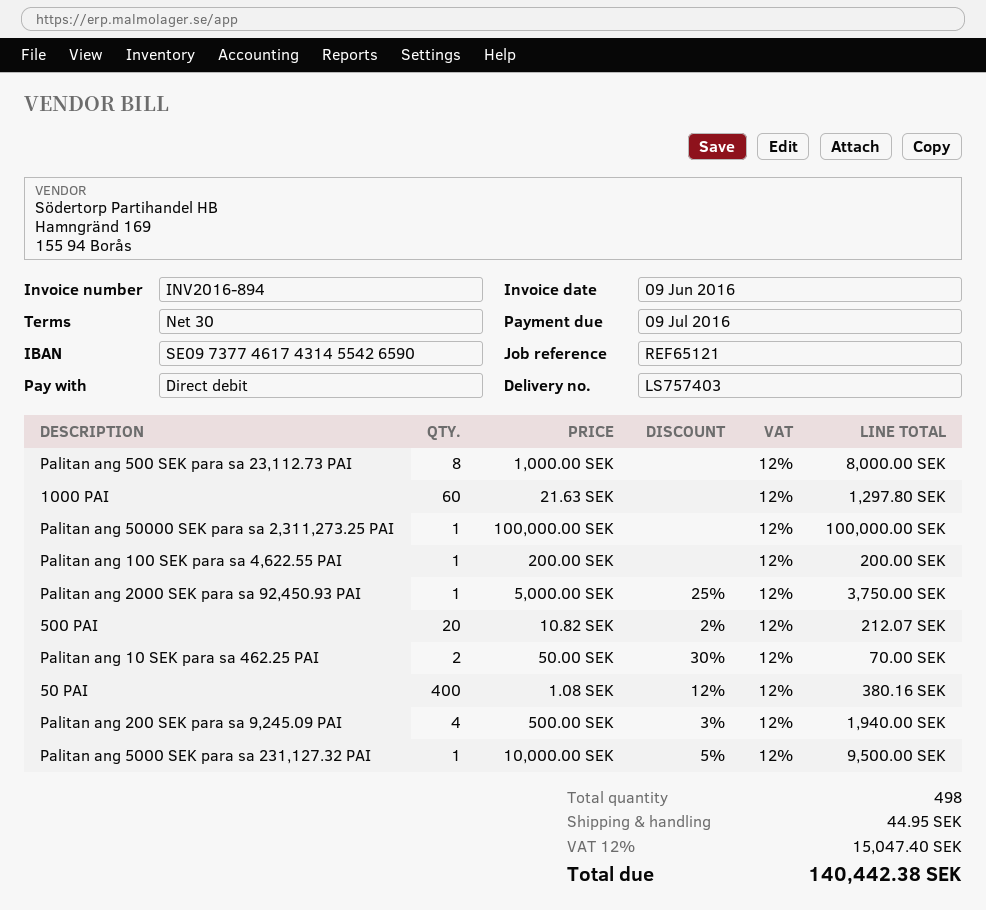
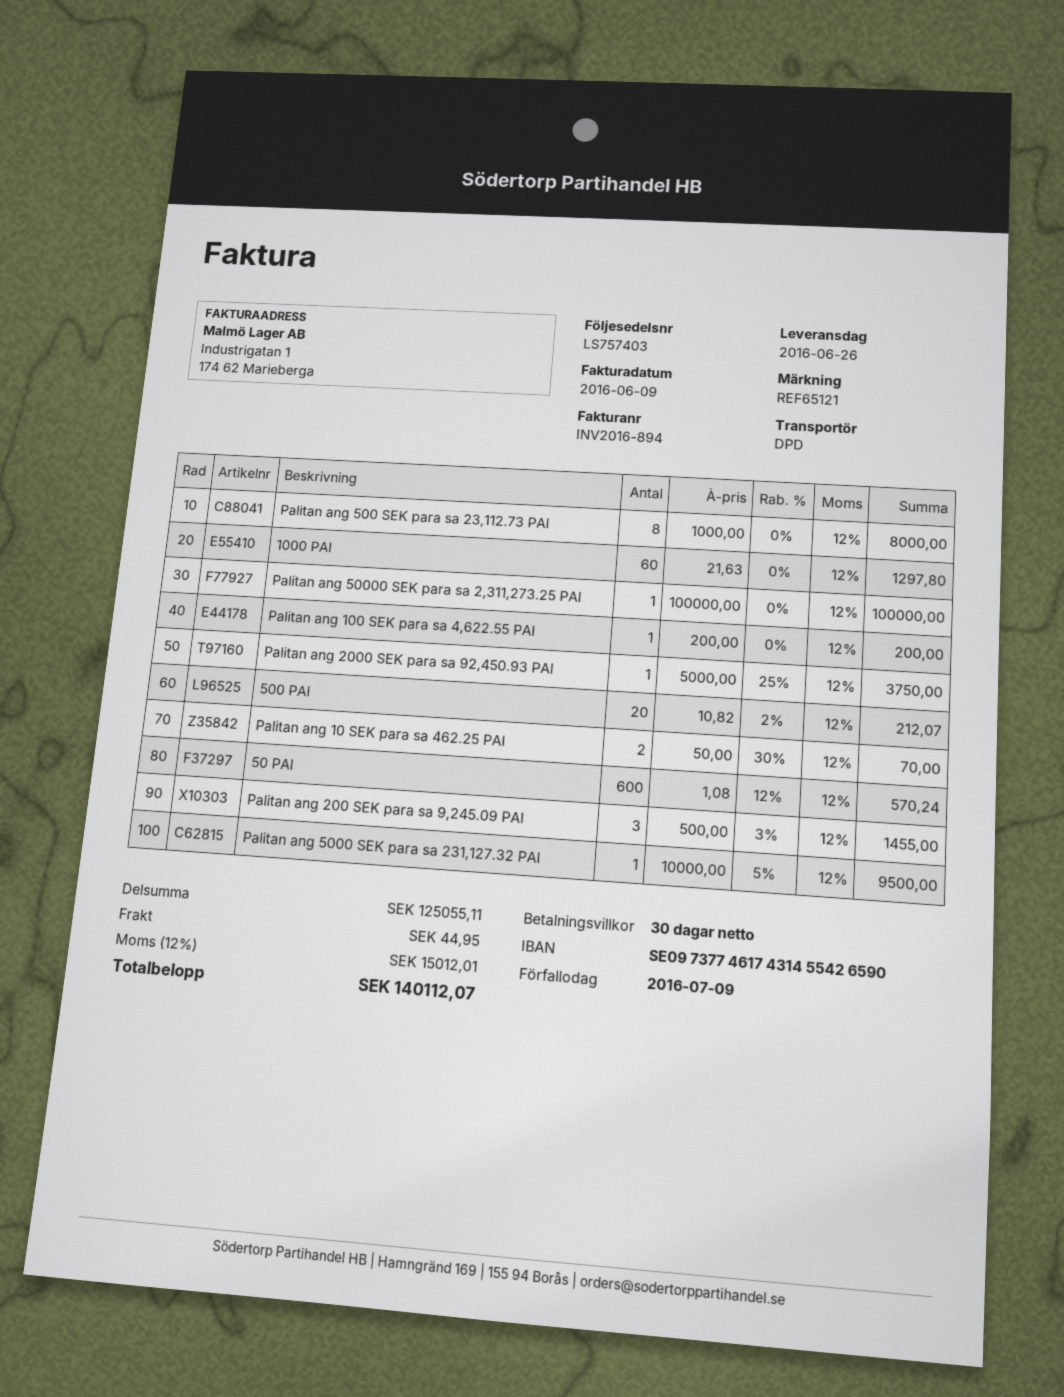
50 PAI: 400 x 1.08 - 12% = 380.16 -> 600 x 1.08 - 12% = 570.24
Palitan ang 200 SEK para sa 9,245.09 PAI: 4 x 500.00 - 3% = 1940.00 -> 3 x 500.00 - 3% = 1455.00
tax: 12% = 15047.40 -> 12% = 15012.01
total: 140442.38 -> 140112.07

